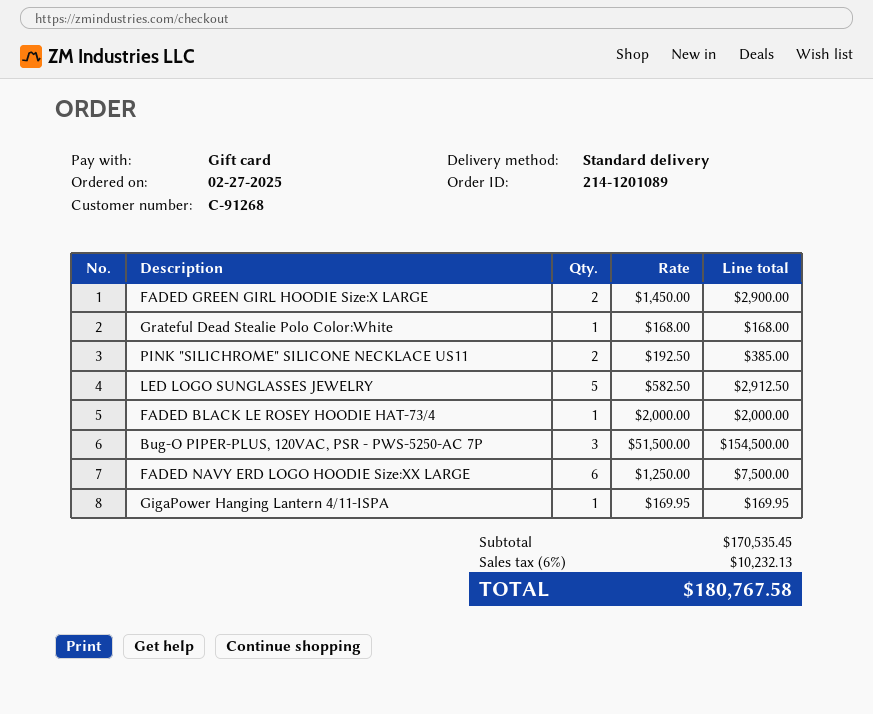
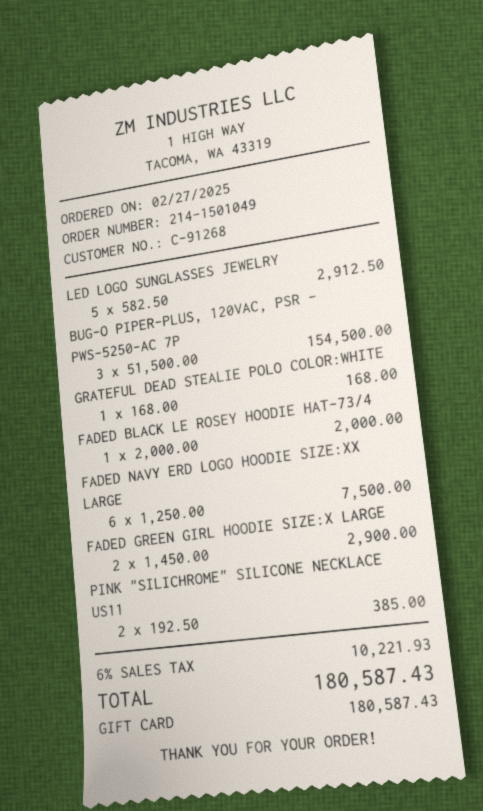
order number: 214-1201089 -> 214-1501049
GigaPower Hanging Lantern 4/11-ISPA: 1 x 169.95 = 169.95 -> none
tax: 6% = 10232.13 -> 6% = 10221.93
total: 180767.58 -> 180587.43

